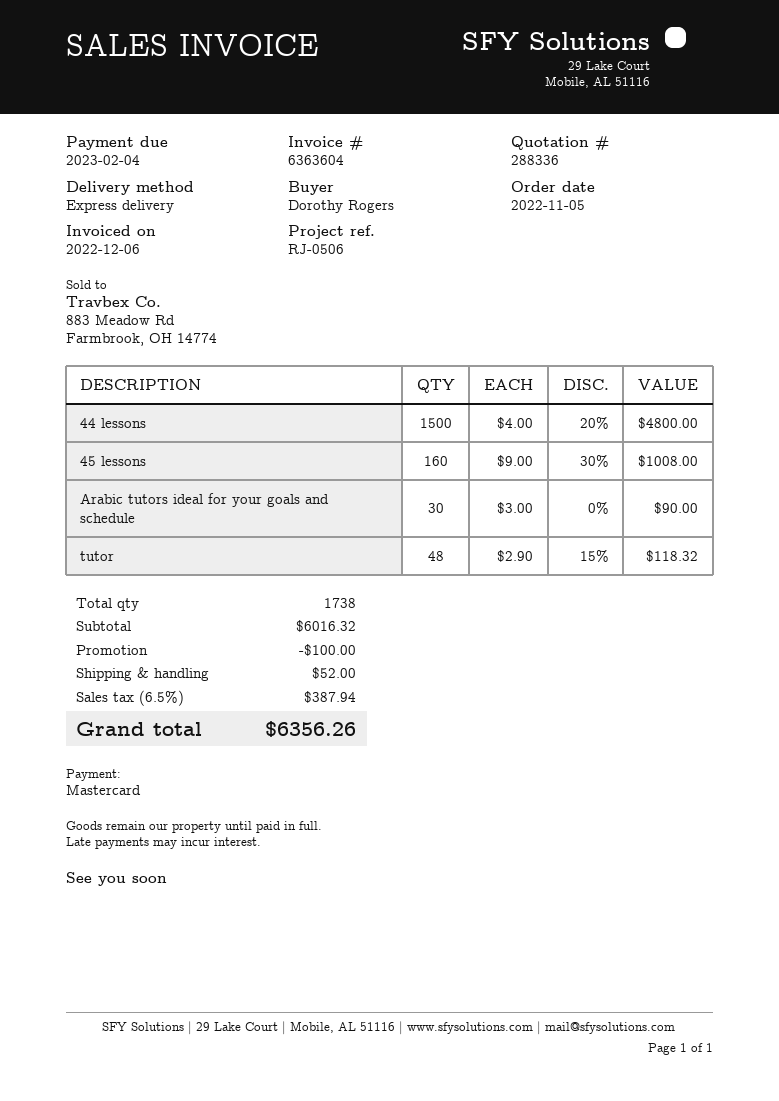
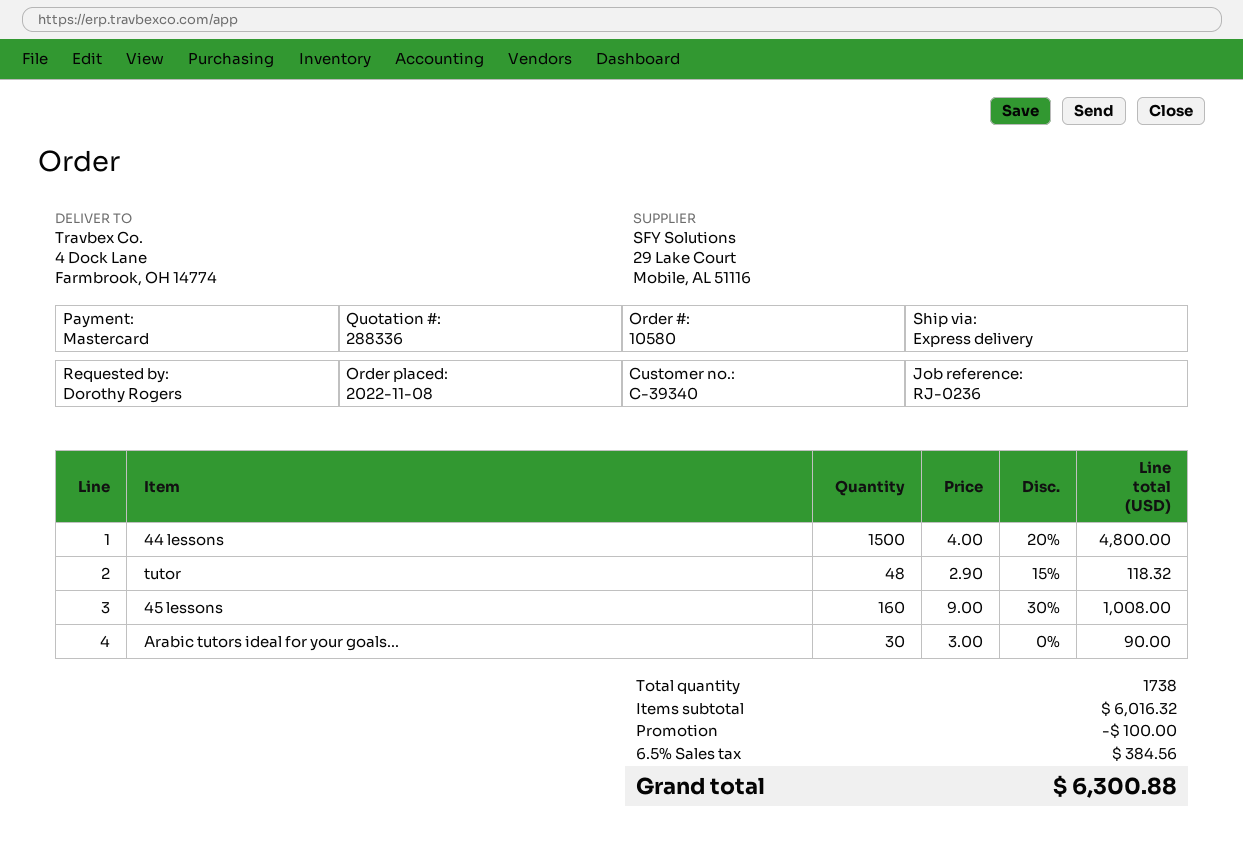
order date: 2022-11-05 -> 2022-11-08
reference: RJ-0506 -> RJ-0236
shipping: 52.00 -> none
tax: 6.5% = 387.94 -> 6.5% = 384.56
total: 6356.26 -> 6300.88

